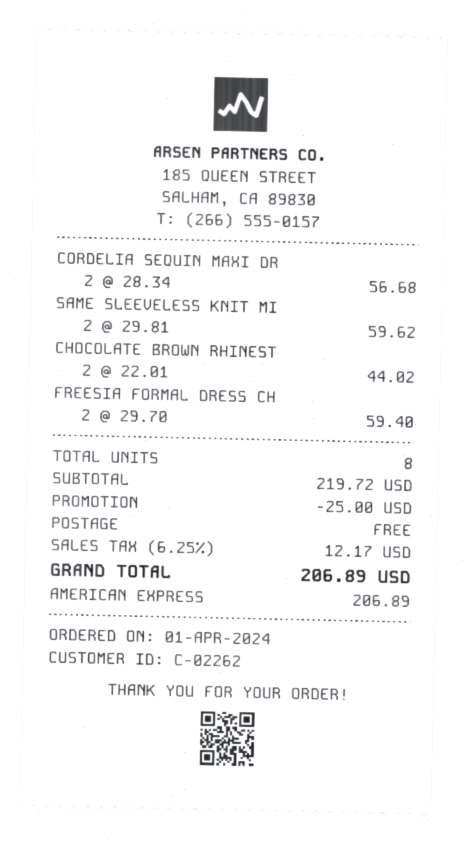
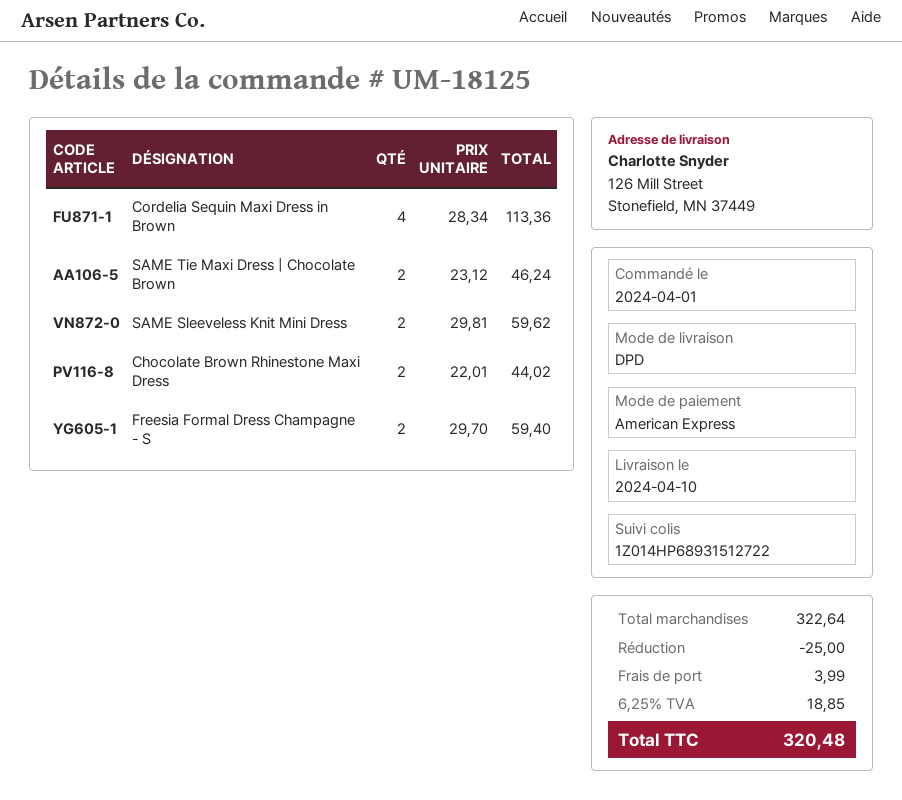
CORDELIA SEQUIN MAXI DR: 2 x 28.34 = 56.68 -> 4 x 28.34 = 113.36
SAME Tie Maxi Dress | Chocolate Brown: none -> 2 x 23.12 = 46.24
subtotal: 219.72 -> 322.64
shipping: 0.00 -> 3.99
tax: 6.25% = 12.17 -> 6.25% = 18.85
total: 206.89 -> 320.48

